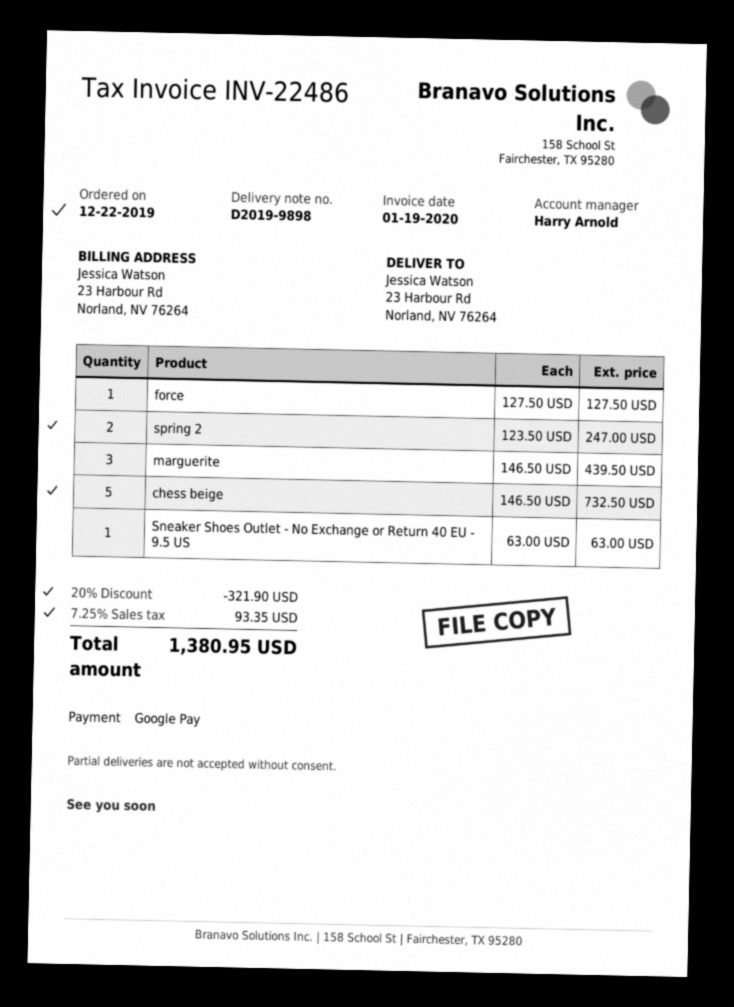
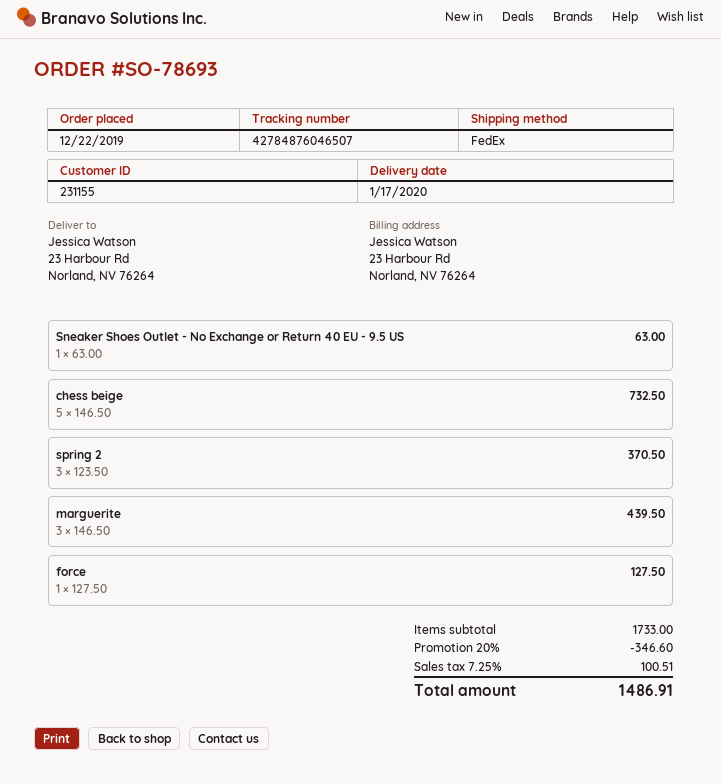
spring 2: 2 x 123.50 = 247.00 -> 3 x 123.50 = 370.50
discount: 20% = 321.90 -> 20% = 346.60
tax: 7.25% = 93.35 -> 7.25% = 100.51
total: 1380.95 -> 1486.91

